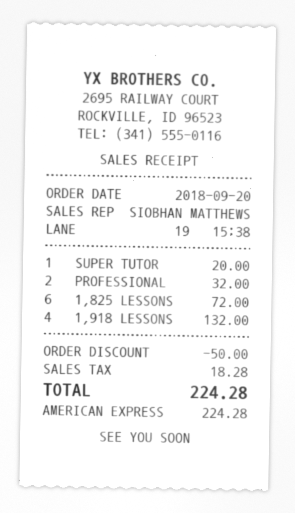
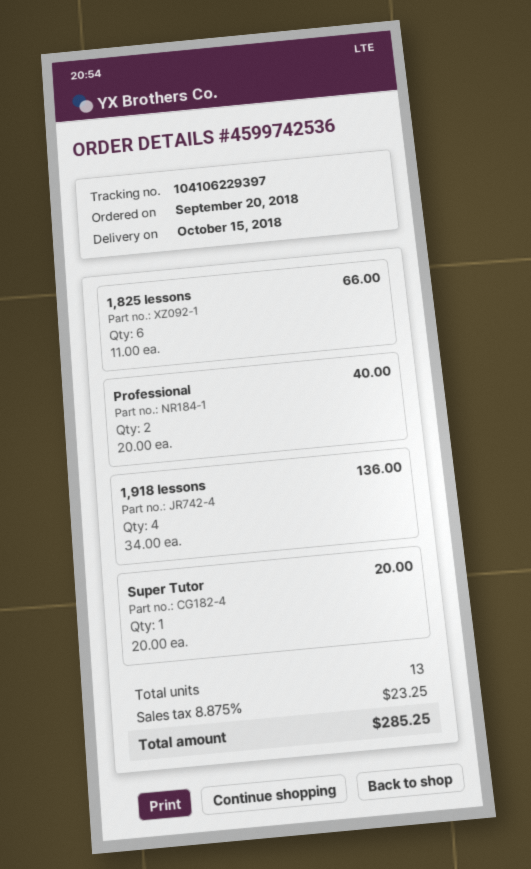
PROFESSIONAL: 2 for 32.00 -> 2 for 40.00
1,825 LESSONS: 6 for 72.00 -> 6 for 66.00
1,918 LESSONS: 4 for 132.00 -> 4 for 136.00
discount: 50.00 -> none
tax: 18.28 -> 23.25
total: 224.28 -> 285.25

